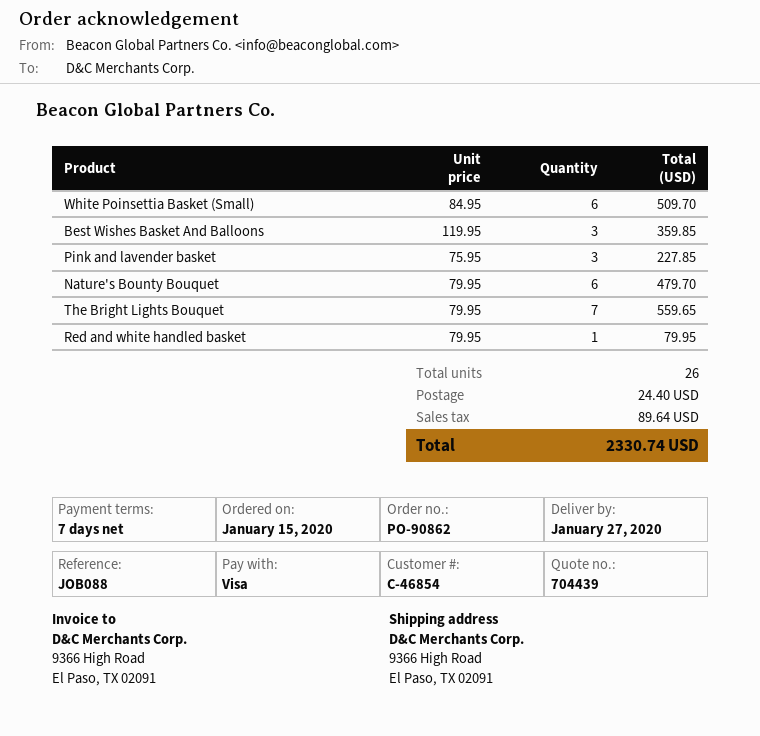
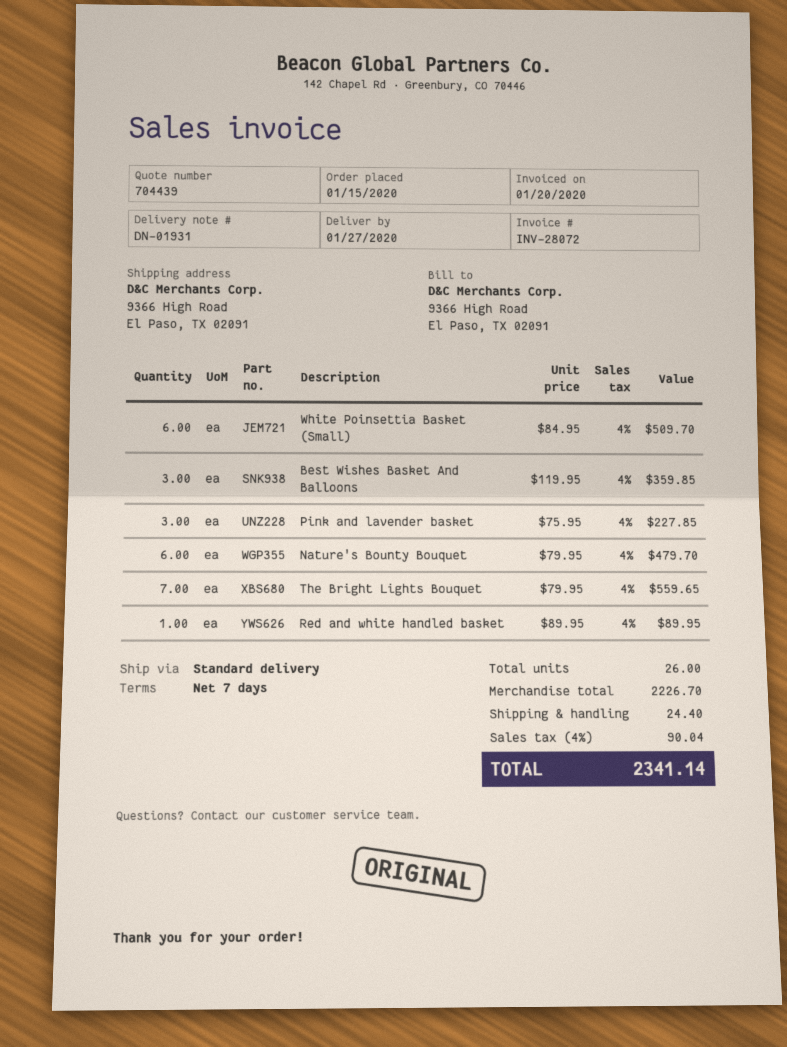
Red and white handled basket: 1 x 79.95 = 79.95 -> 1 x 89.95 = 89.95
tax: 89.64 -> 90.04
total: 2330.74 -> 2341.14

